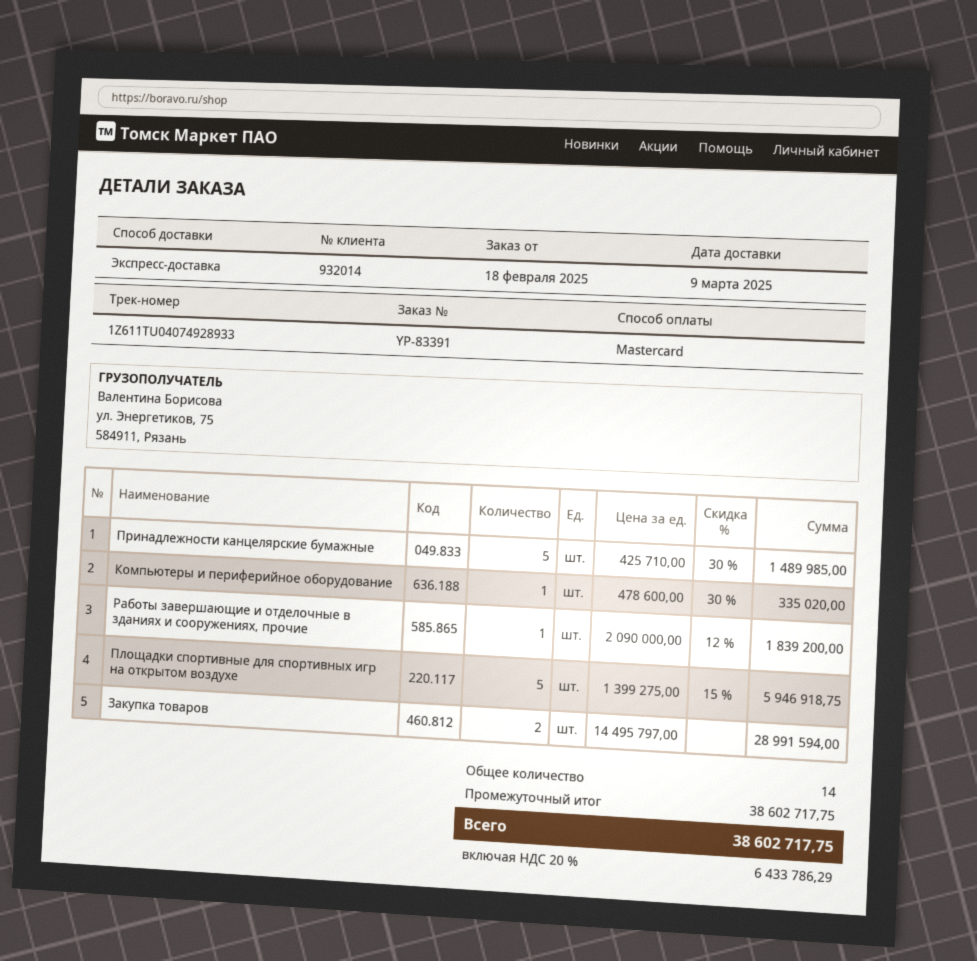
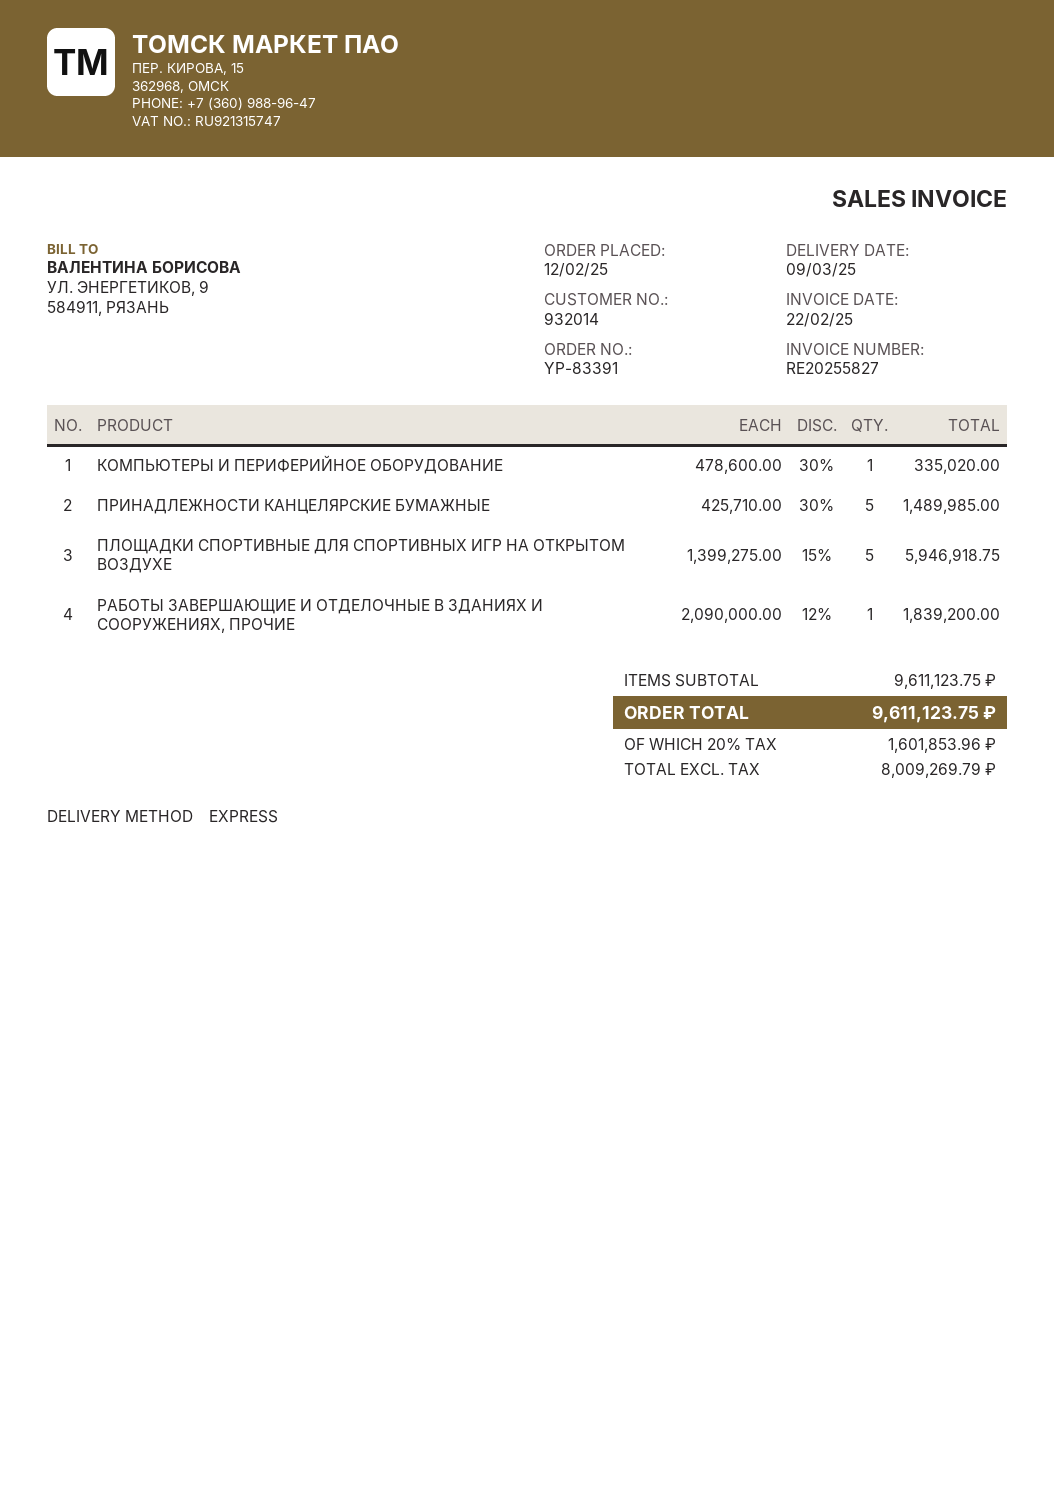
order date: 2025-02-18 -> 2025-02-12
Закупка товаров: 2 x 14495797.00 = 28991594.00 -> none
subtotal: 38602717.75 -> 9611123.75
tax: 20% = 6433786.29 -> 20% = 1601853.96
total: 38602717.75 -> 9611123.75

